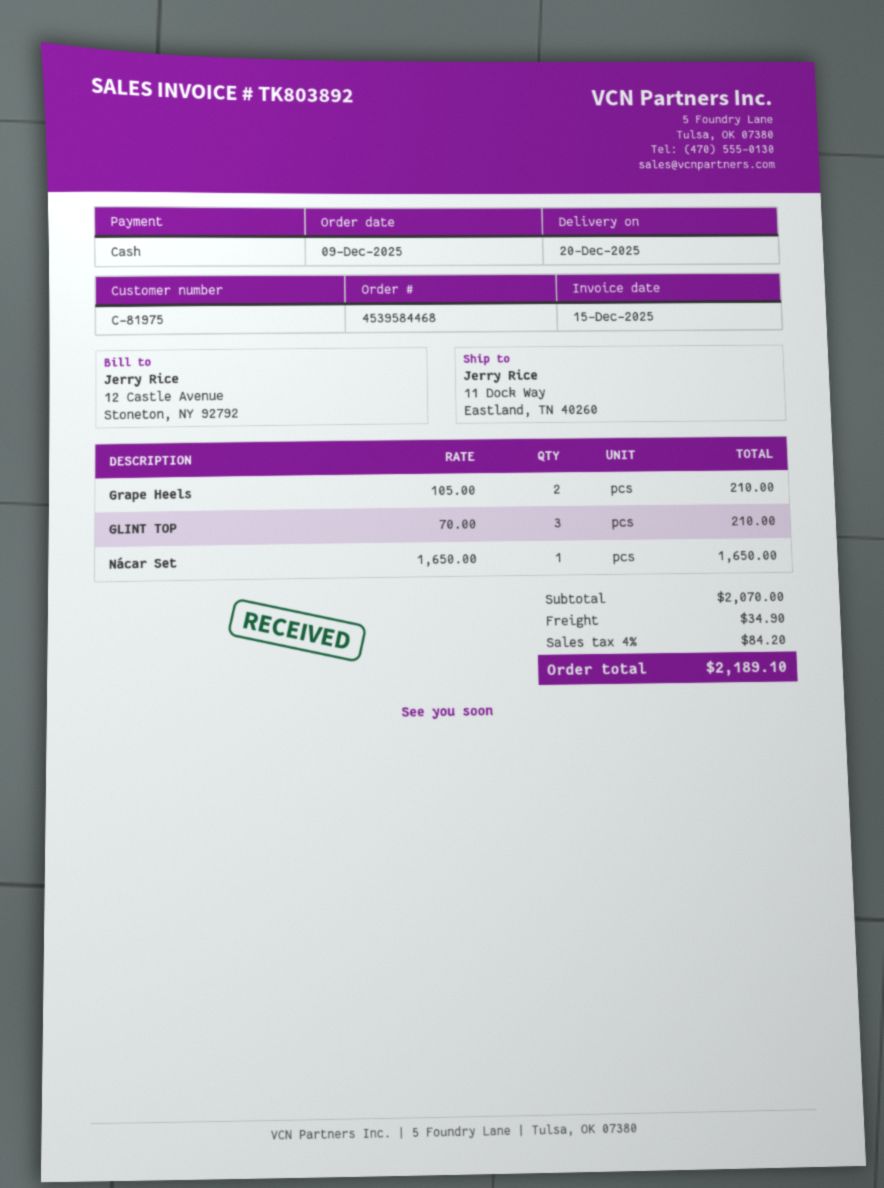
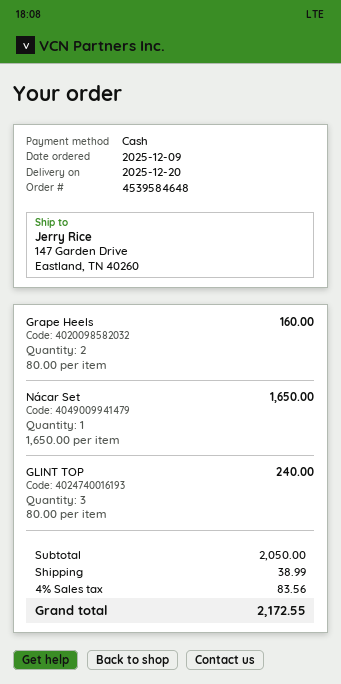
order number: 4539584468 -> 4539584648
ship to: 11 Dock Way, Eastland, TN 40260 -> 147 Garden Drive, Eastland, TN 40260
Grape Heels: 2 x 105.00 = 210.00 -> 2 x 80.00 = 160.00
GLINT TOP: 3 x 70.00 = 210.00 -> 3 x 80.00 = 240.00
subtotal: 2070.00 -> 2050.00
shipping: 34.90 -> 38.99
tax: 4% = 84.20 -> 4% = 83.56
total: 2189.10 -> 2172.55

